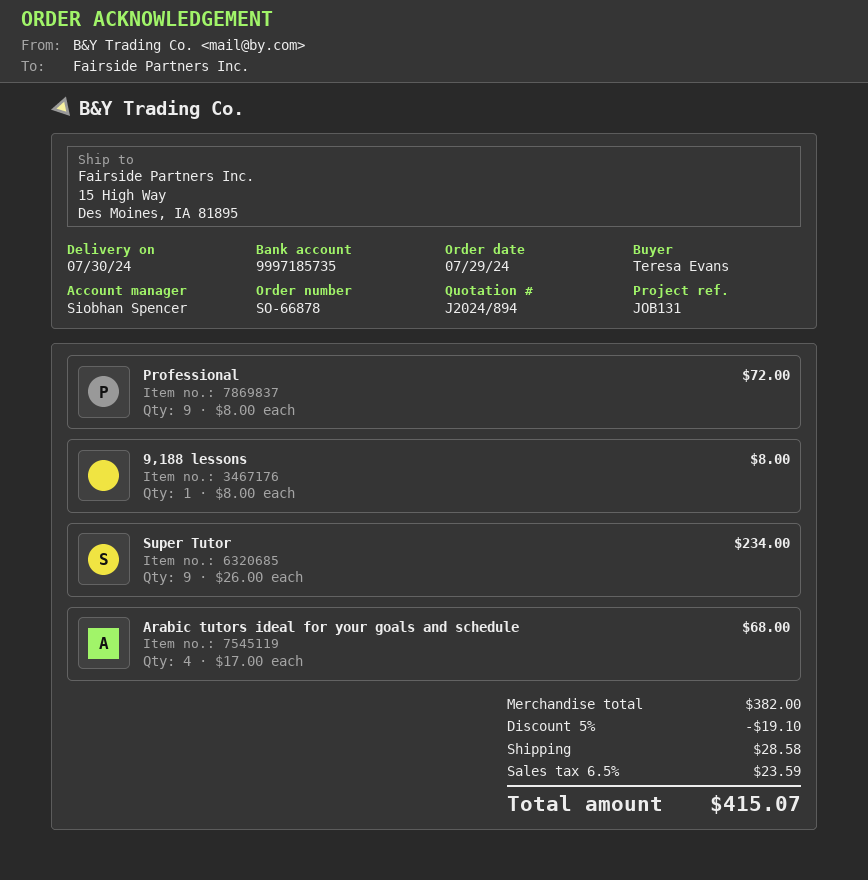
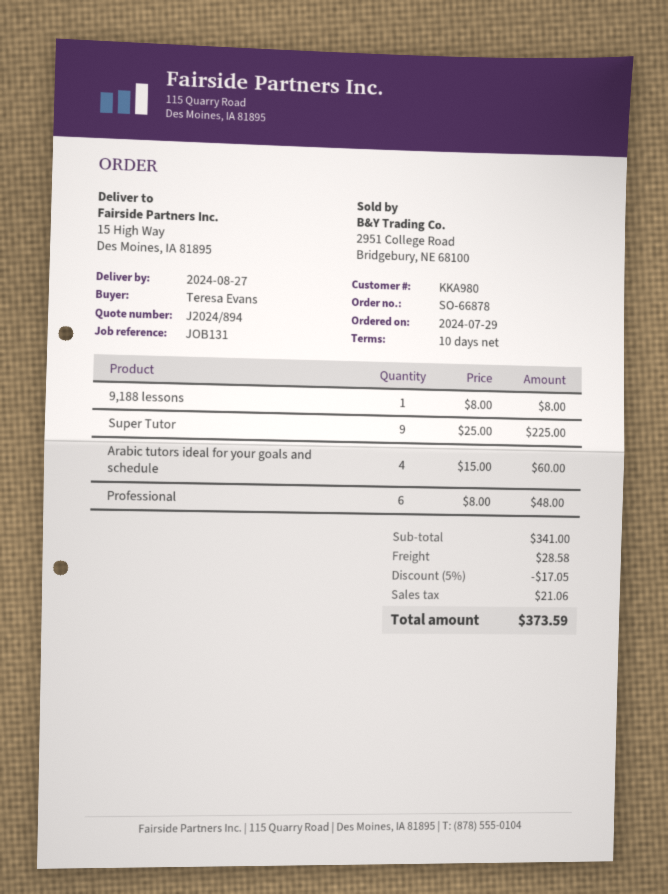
delivery date: 2024-07-30 -> 2024-08-27
Professional: 9 x 8.00 = 72.00 -> 6 x 8.00 = 48.00
Super Tutor: 9 x 26.00 = 234.00 -> 9 x 25.00 = 225.00
Arabic tutors ideal for your goals and schedule: 4 x 17.00 = 68.00 -> 4 x 15.00 = 60.00
subtotal: 382.00 -> 341.00
discount: 5% = 19.10 -> 5% = 17.05
tax: 23.59 -> 21.06
total: 415.07 -> 373.59

